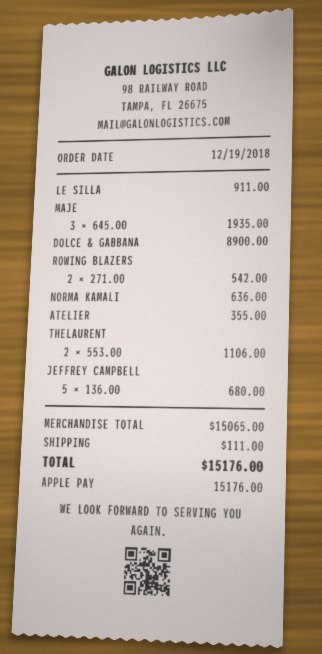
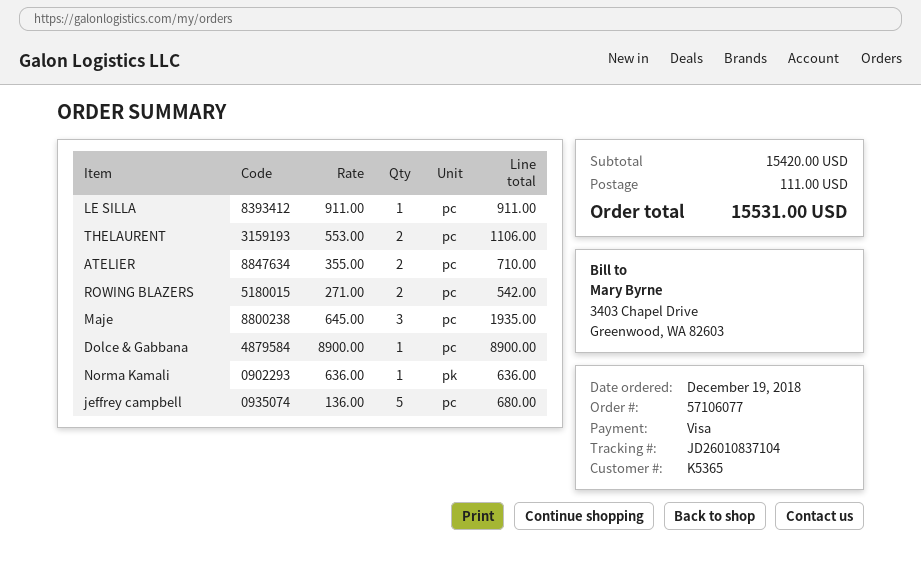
payment method: Apple Pay -> Visa
ATELIER: 1 x 355.00 = 355.00 -> 2 x 355.00 = 710.00
subtotal: 15065.00 -> 15420.00
total: 15176.00 -> 15531.00

